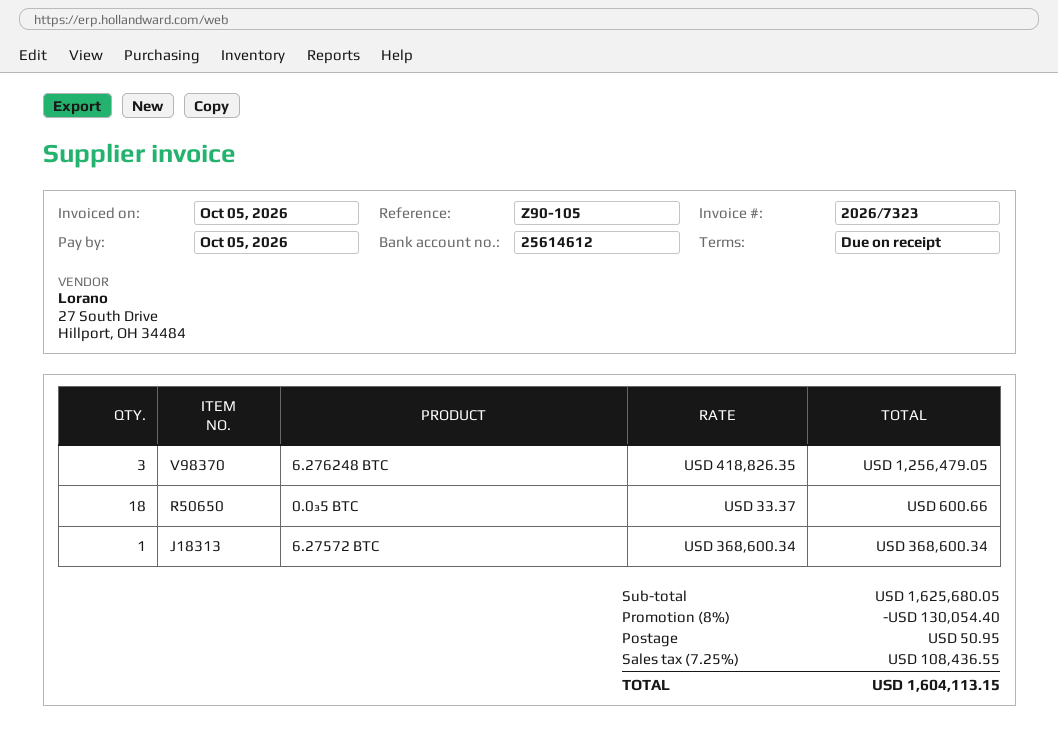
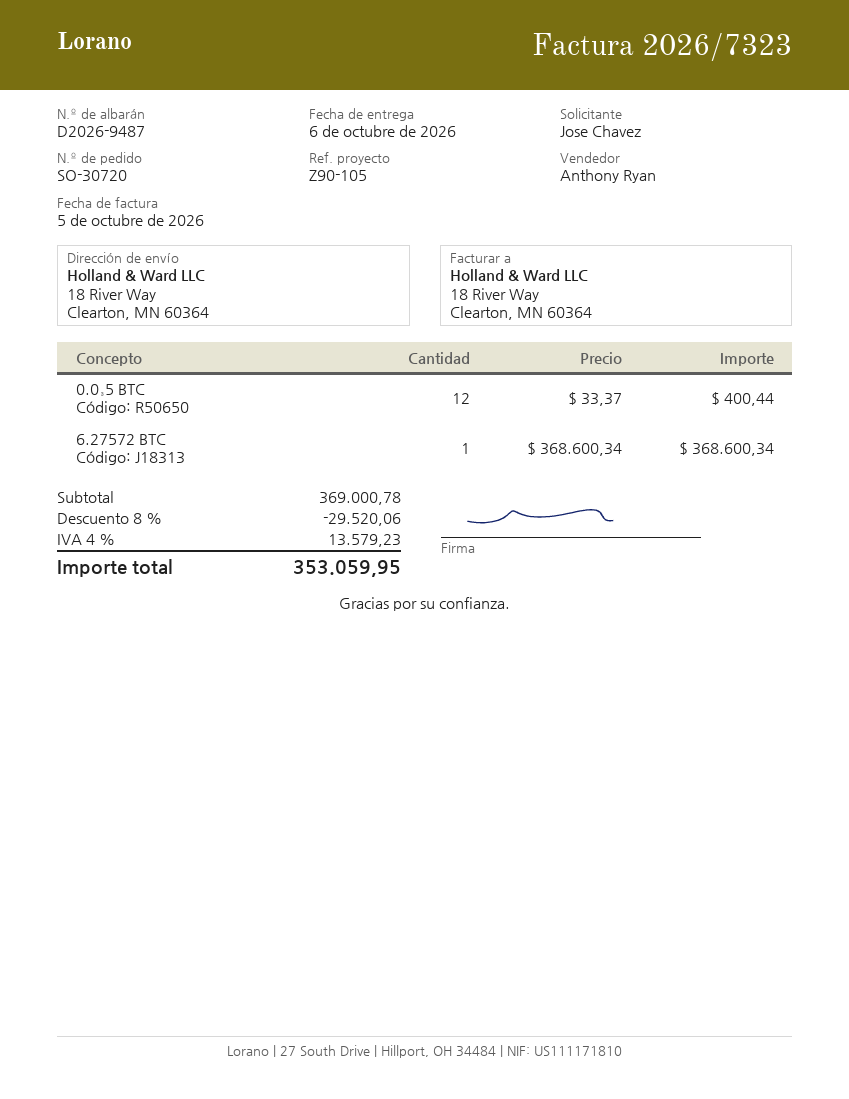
6.276248 BTC: 3 x 418826.35 = 1256479.05 -> none
0.0₃5 BTC: 18 x 33.37 = 600.66 -> 12 x 33.37 = 400.44
subtotal: 1625680.05 -> 369000.78
discount: 8% = 130054.40 -> 8% = 29520.06
shipping: 50.95 -> none
tax: 7.25% = 108436.55 -> 4% = 13579.23
total: 1604113.15 -> 353059.95

